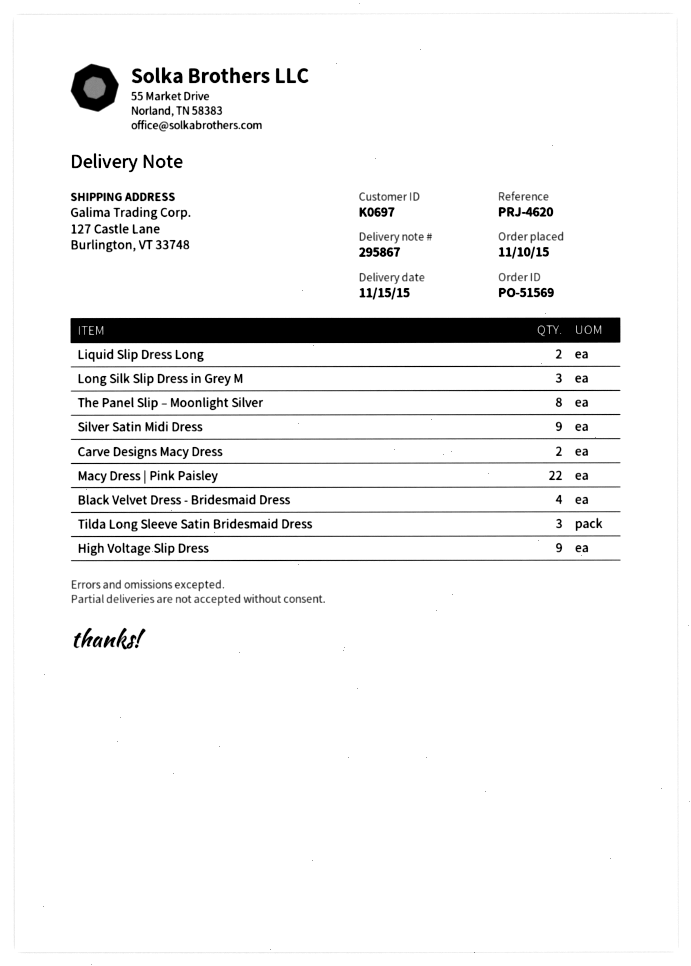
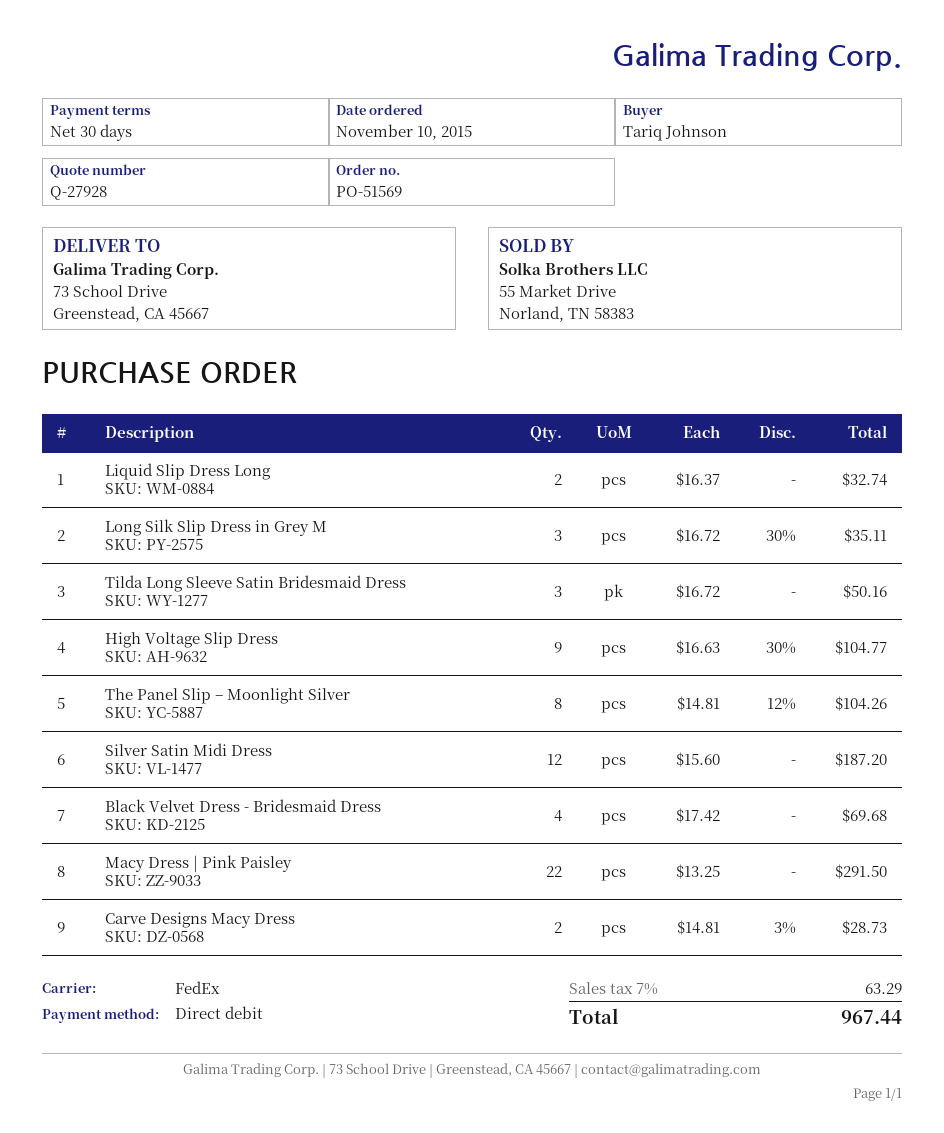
ship to: 127 Castle Lane, Burlington, VT 33748 -> 73 School Drive, Greenstead, CA 45667
Silver Satin Midi Dress: 9 -> 12

